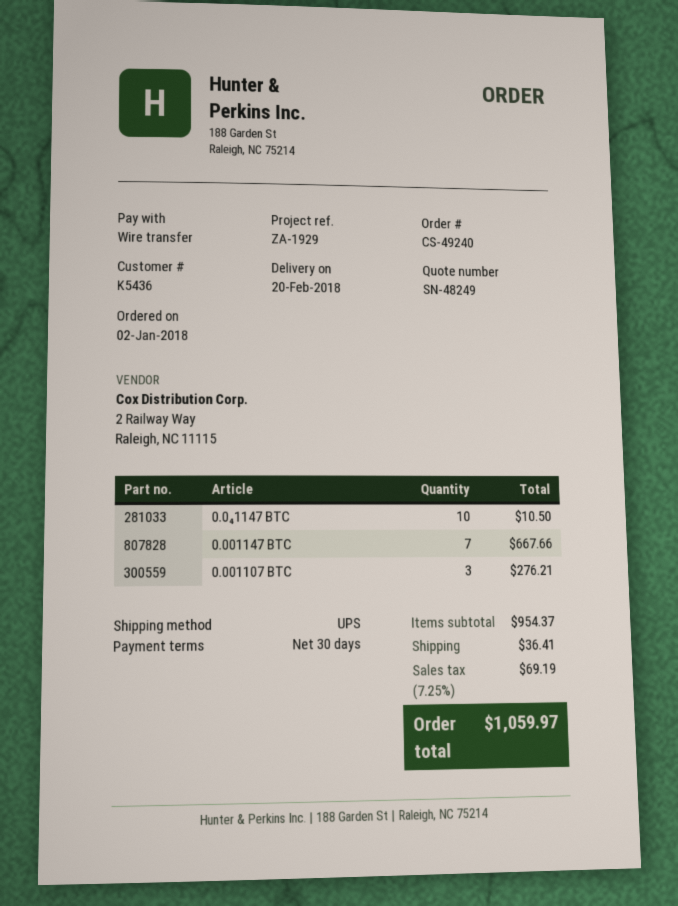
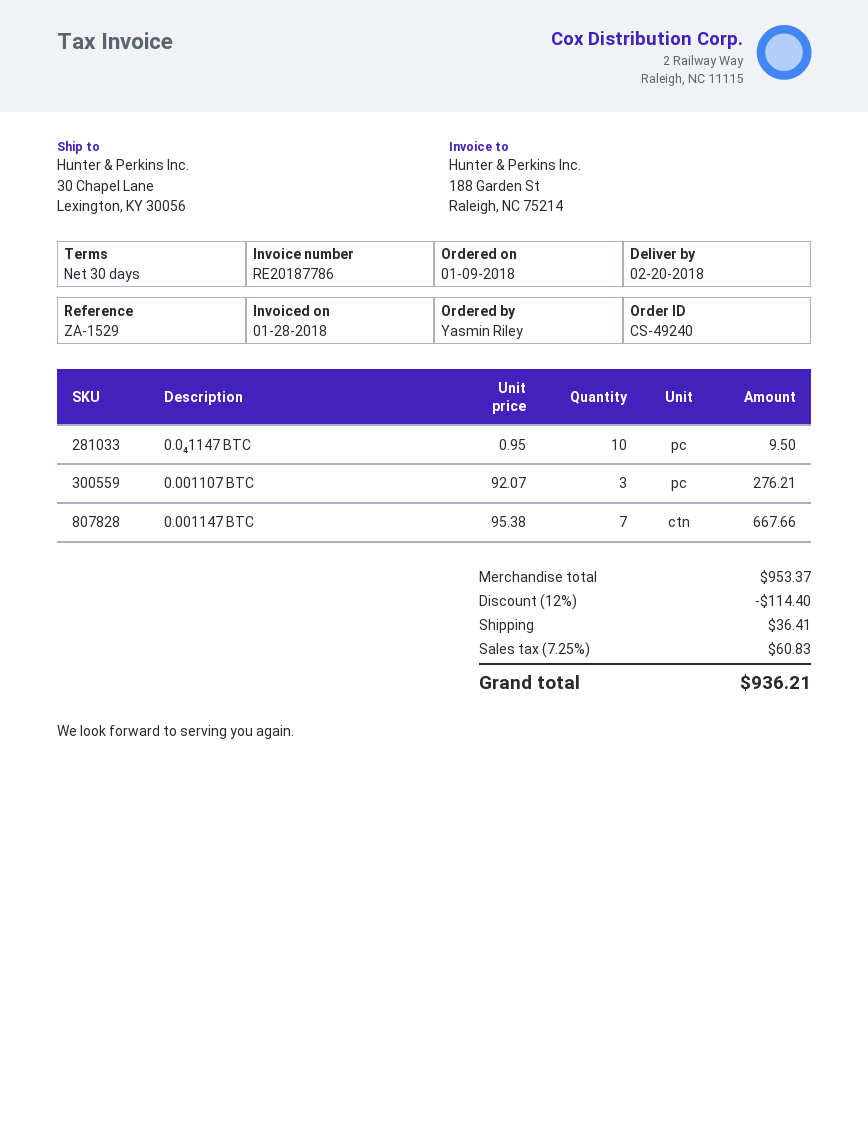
order date: 2018-01-02 -> 2018-01-09
reference: ZA-1929 -> ZA-1529
0.0₄1147 BTC: 10 for 10.50 -> 10 for 9.50
subtotal: 954.37 -> 953.37
discount: none -> 12% = 114.40
tax: 7.25% = 69.19 -> 7.25% = 60.83
total: 1059.97 -> 936.21

